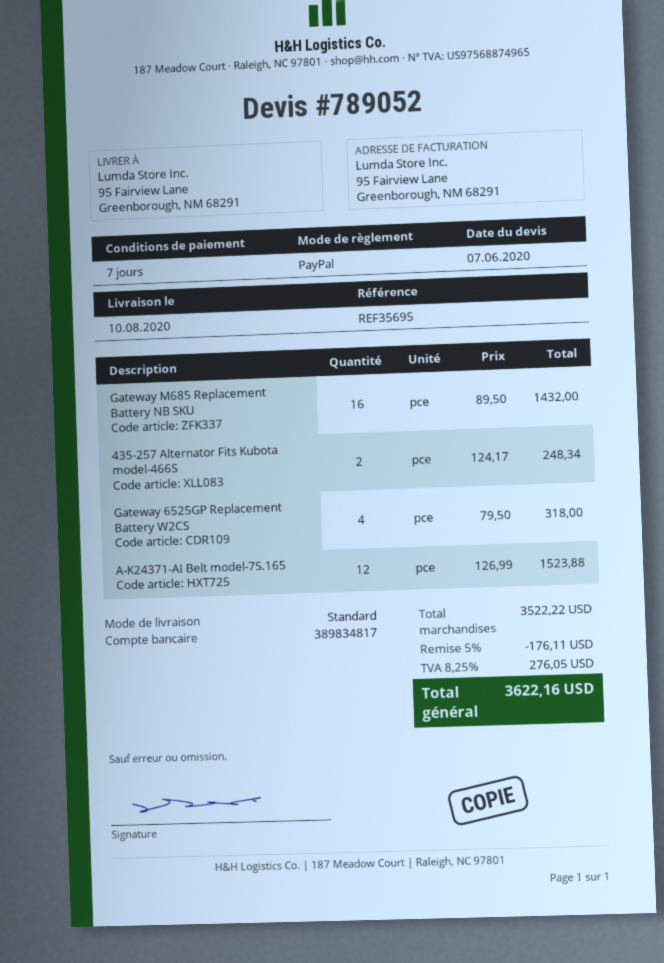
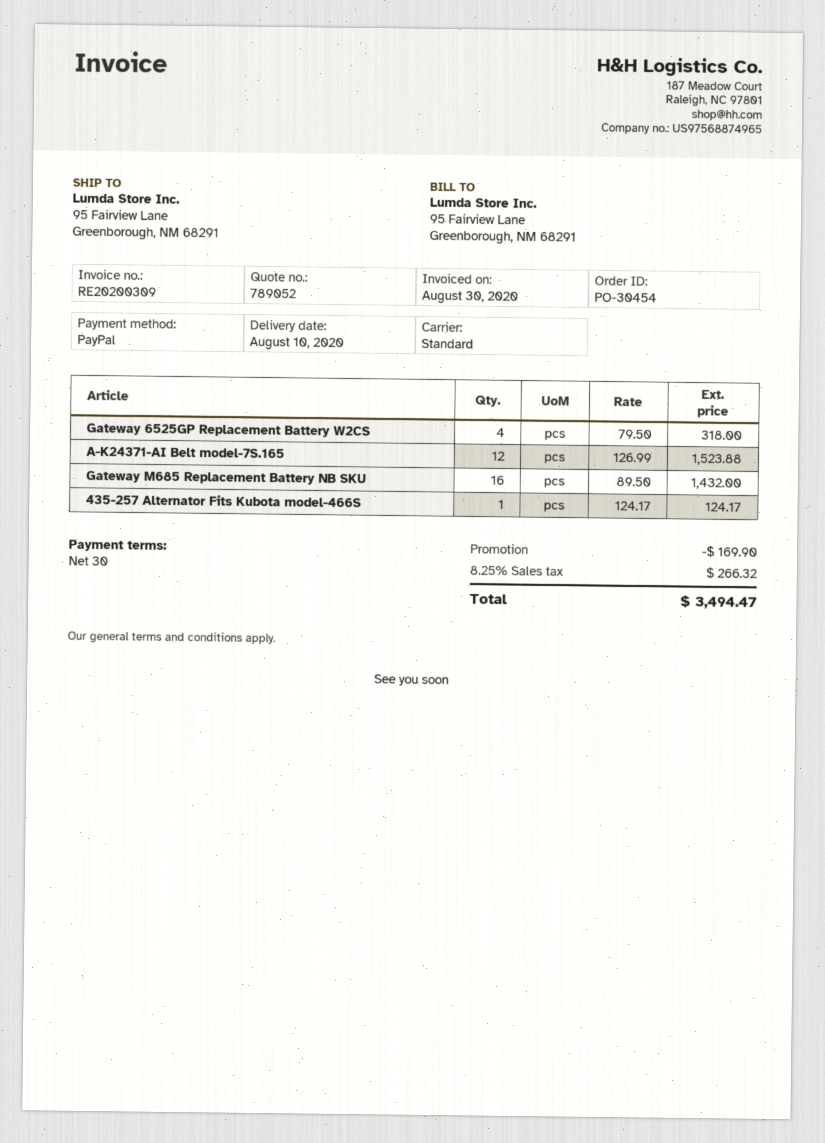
payment terms: 7 days -> 30 days
435-257 Alternator Fits Kubota model-466S: 2 x 124.17 = 248.34 -> 1 x 124.17 = 124.17
discount: 176.11 -> 169.90
tax: 8.25% = 276.05 -> 8.25% = 266.32
total: 3622.16 -> 3494.47

